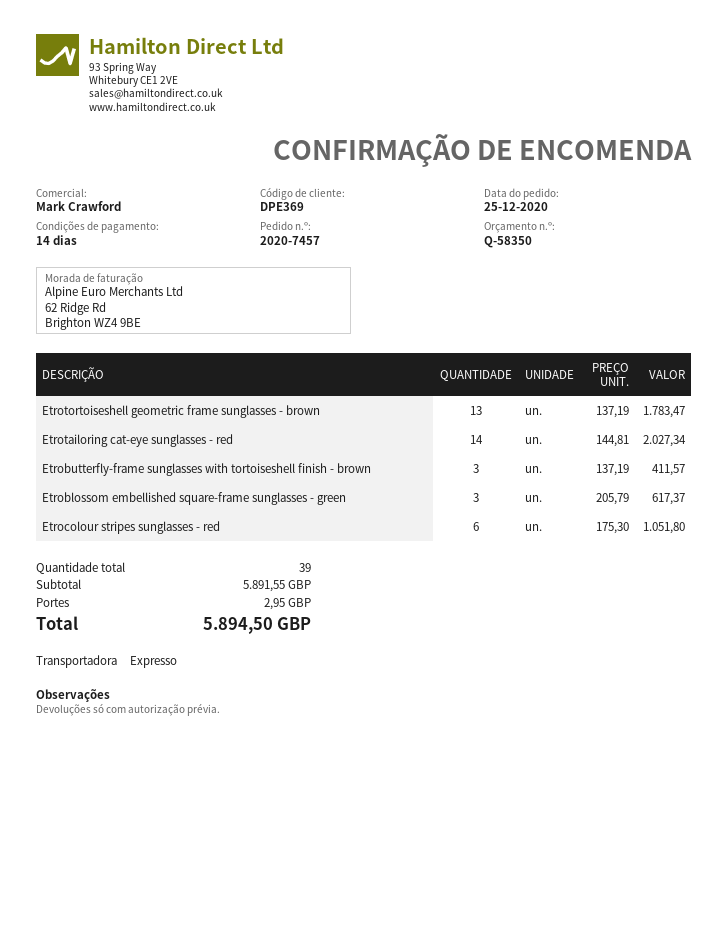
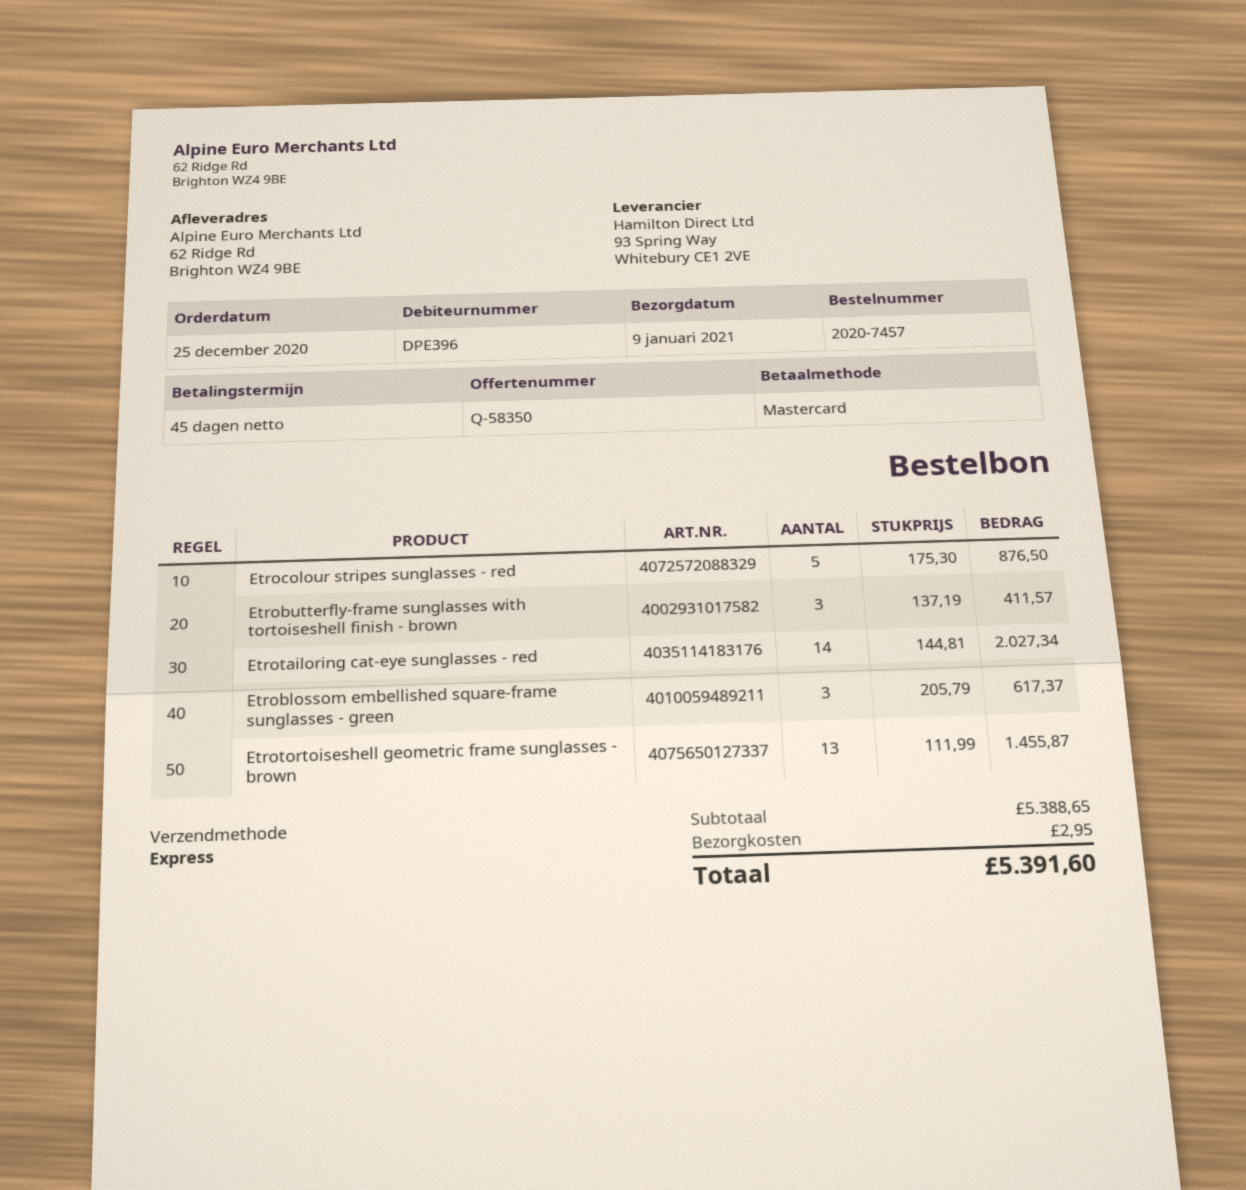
payment terms: 14 days -> 45 days
customer number: DPE369 -> DPE396
Etrotortoiseshell geometric frame sunglasses - brown: 13 x 137.19 = 1783.47 -> 13 x 111.99 = 1455.87
Etrocolour stripes sunglasses - red: 6 x 175.30 = 1051.80 -> 5 x 175.30 = 876.50
subtotal: 5891.55 -> 5388.65
total: 5894.50 -> 5391.60

